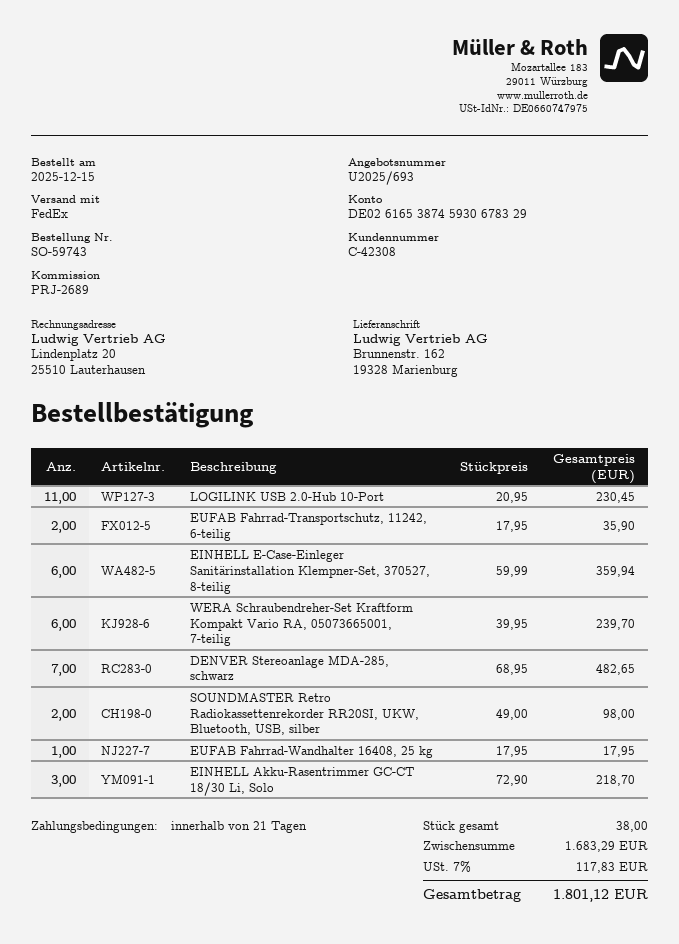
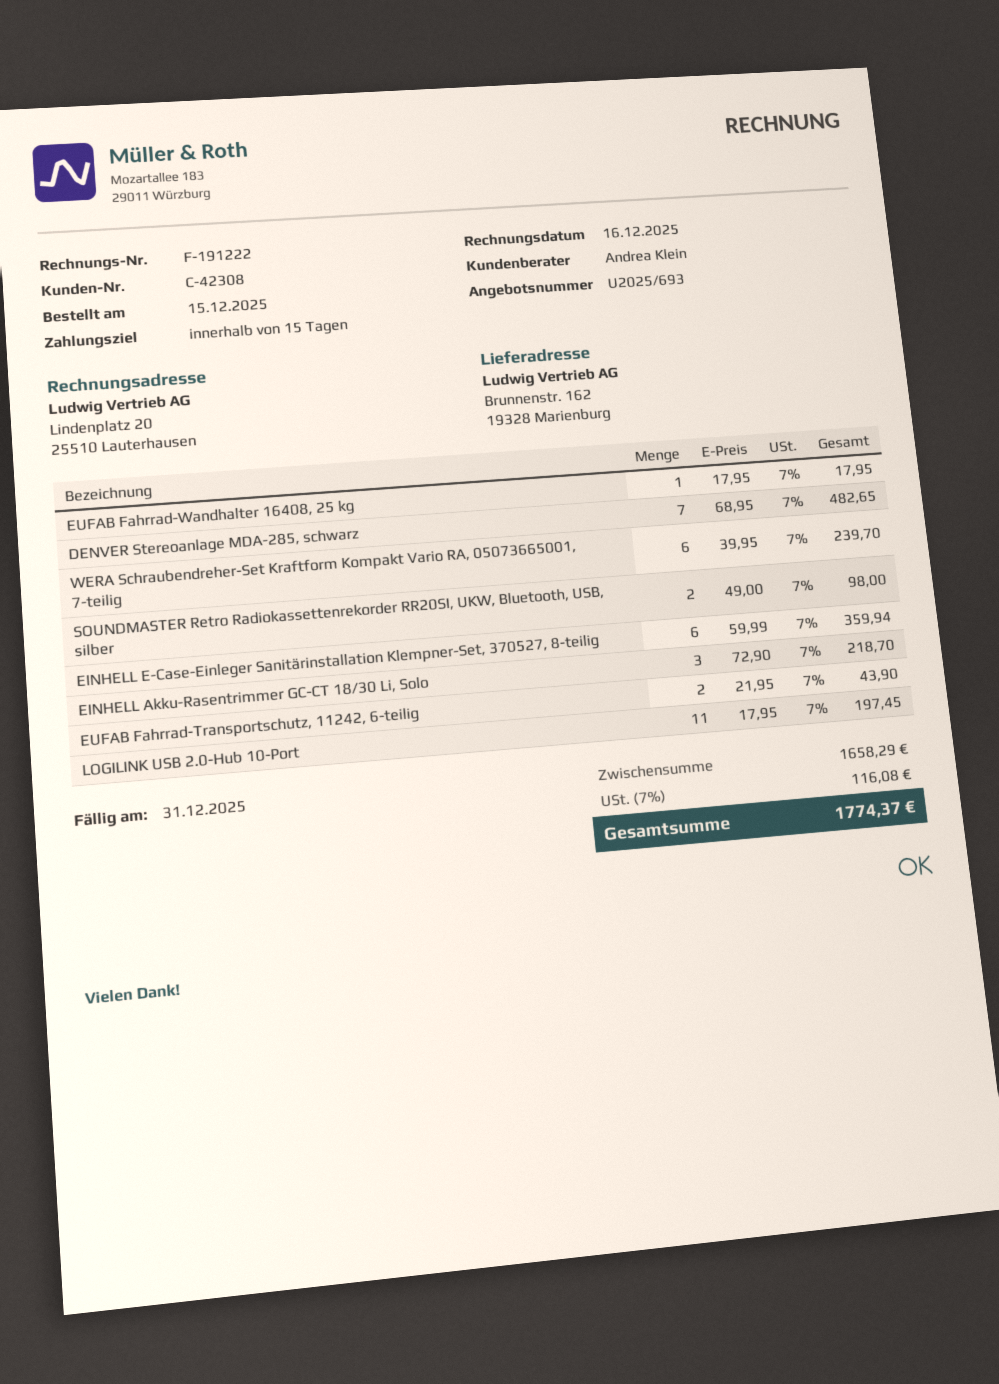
payment terms: 21 days -> 15 days
LOGILINK USB 2.0-Hub 10-Port: 11 x 20.95 = 230.45 -> 11 x 17.95 = 197.45
EUFAB Fahrrad-Transportschutz, 11242, 6-teilig: 2 x 17.95 = 35.90 -> 2 x 21.95 = 43.90
subtotal: 1683.29 -> 1658.29
tax: 7% = 117.83 -> 7% = 116.08
total: 1801.12 -> 1774.37

